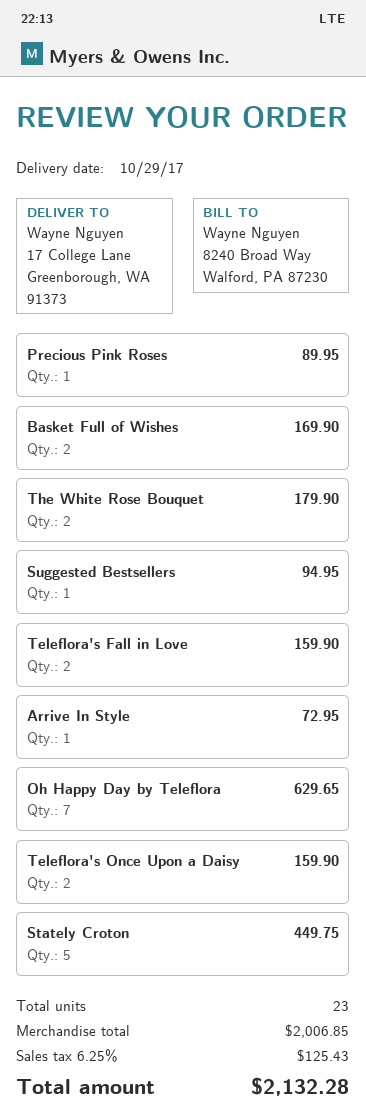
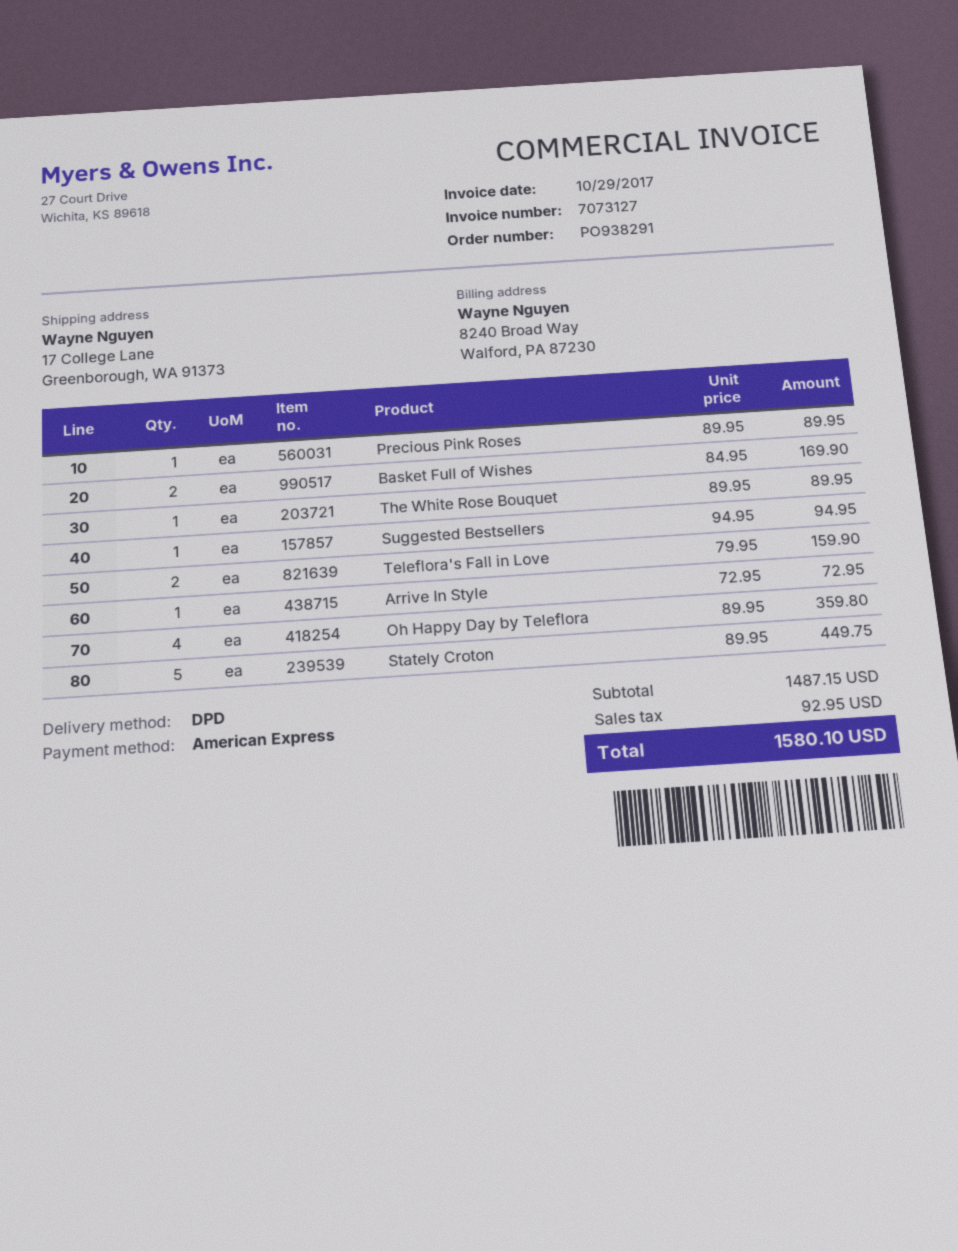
The White Rose Bouquet: 2 for 179.90 -> 1 for 89.95
Oh Happy Day by Teleflora: 7 for 629.65 -> 4 for 359.80
Teleflora's Once Upon a Daisy: 2 for 159.90 -> none
subtotal: 2006.85 -> 1487.15
tax: 125.43 -> 92.95
total: 2132.28 -> 1580.10

